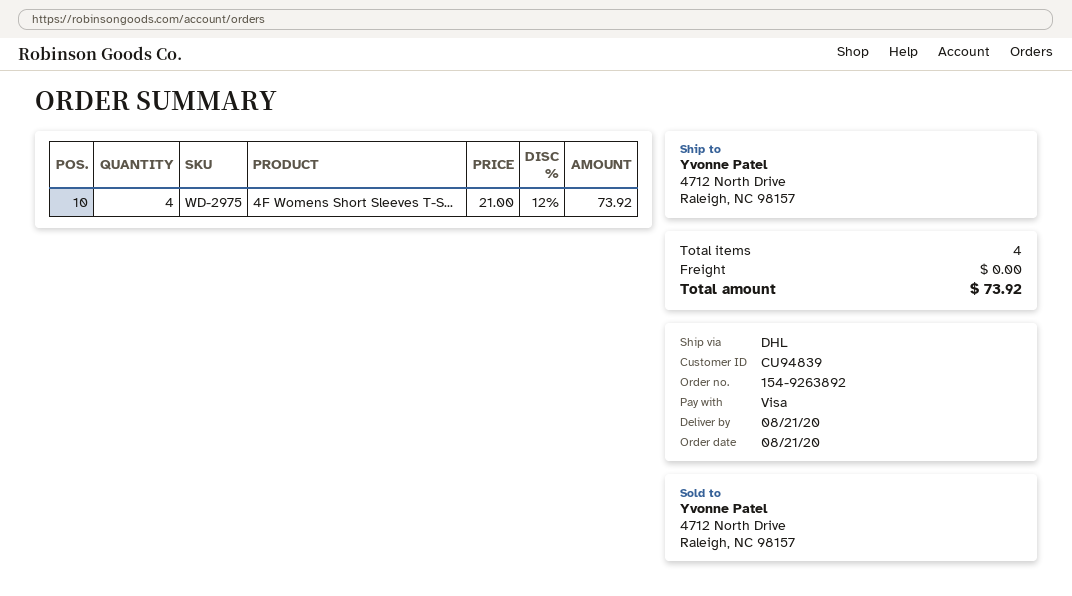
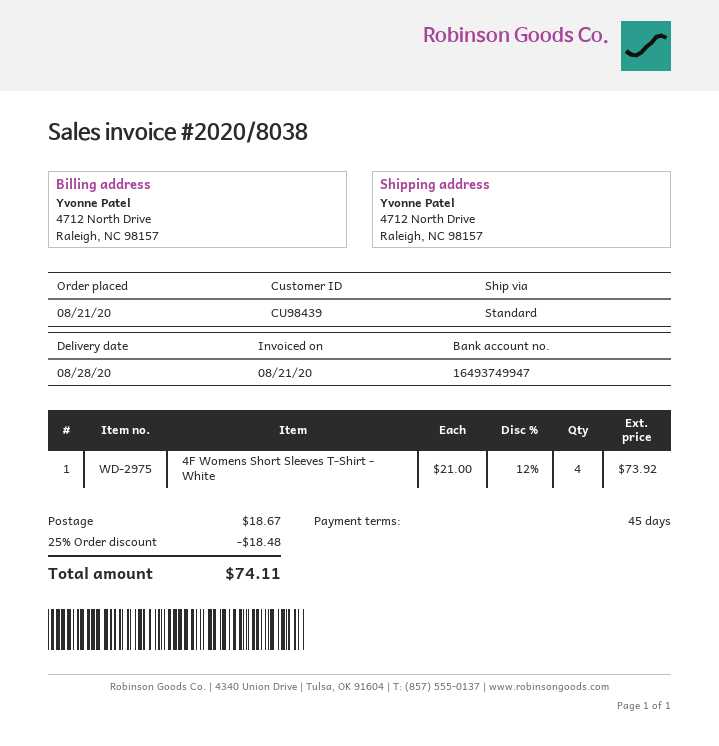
delivery date: 2020-08-21 -> 2020-08-28
customer number: CU94839 -> CU98439
shipping method: DHL -> standard
discount: none -> 25% = 18.48
shipping: 0.00 -> 18.67
total: 73.92 -> 74.11

